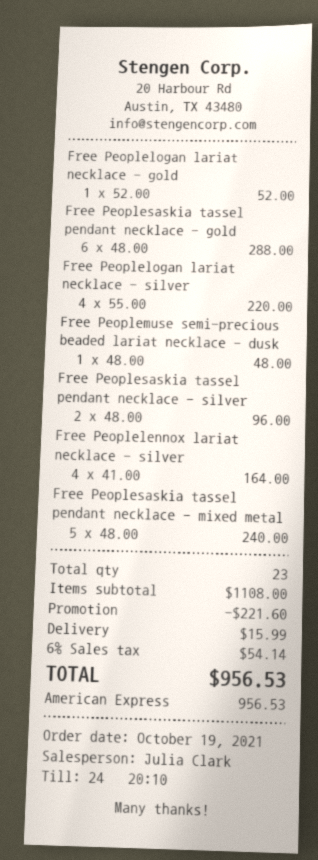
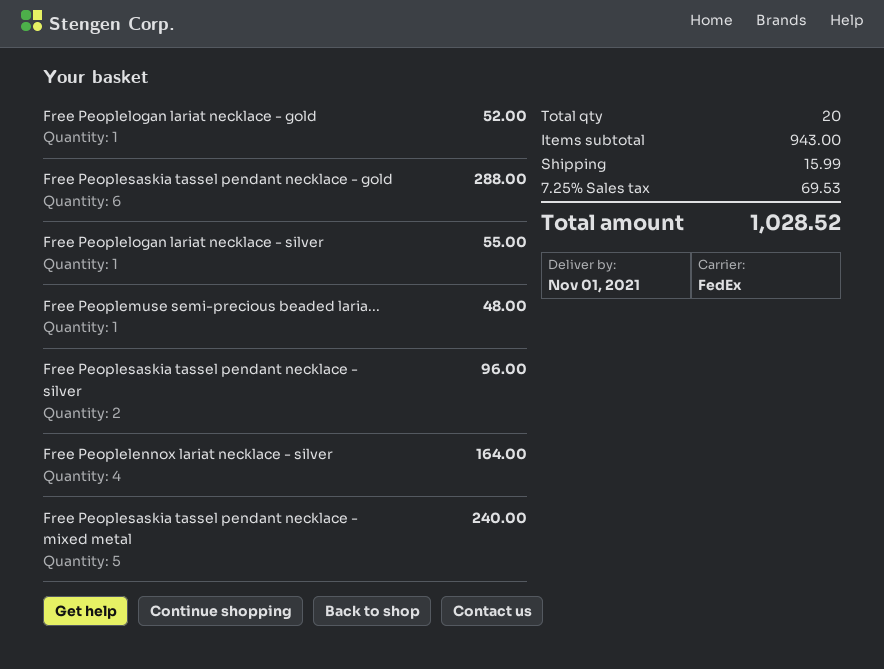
Free Peoplelogan lariat necklace - silver: 4 for 220.00 -> 1 for 55.00
total quantity: 23 -> 20
subtotal: 1108.00 -> 943.00
discount: 221.60 -> none
tax: 6% = 54.14 -> 7.25% = 69.53
total: 956.53 -> 1028.52

